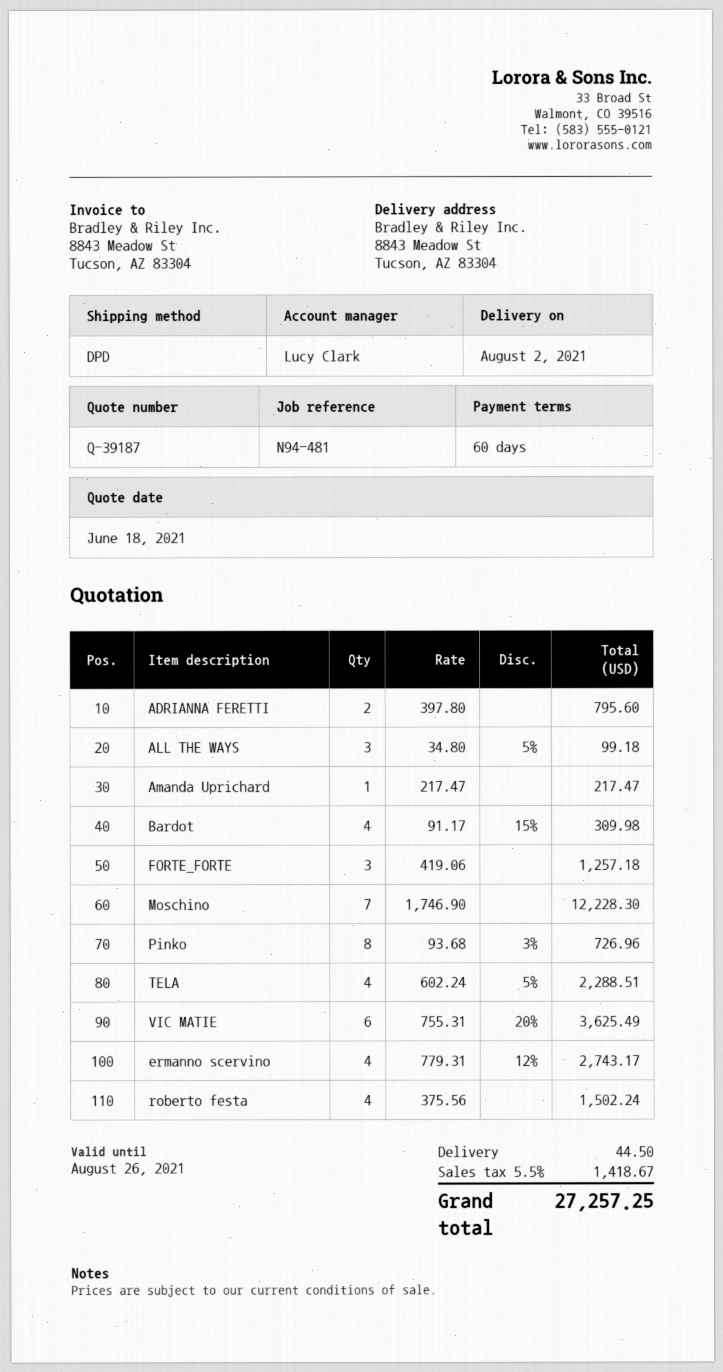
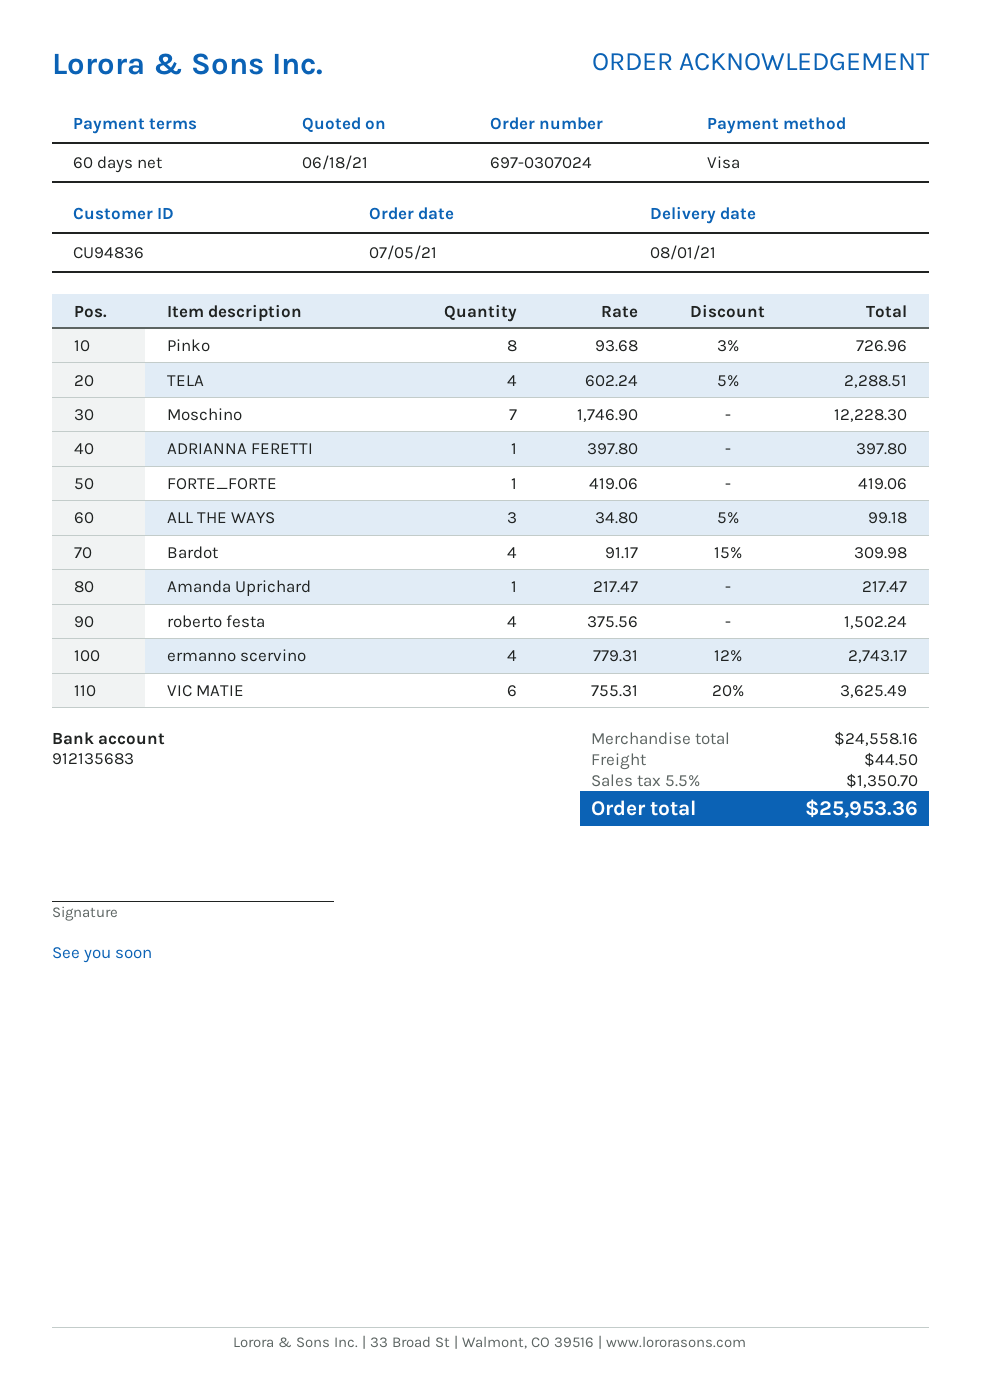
delivery date: 2021-08-02 -> 2021-08-01
ADRIANNA FERETTI: 2 x 397.80 = 795.60 -> 1 x 397.80 = 397.80
FORTE_FORTE: 3 x 419.06 = 1257.18 -> 1 x 419.06 = 419.06
tax: 5.5% = 1418.67 -> 5.5% = 1350.70
total: 27257.25 -> 25953.36

